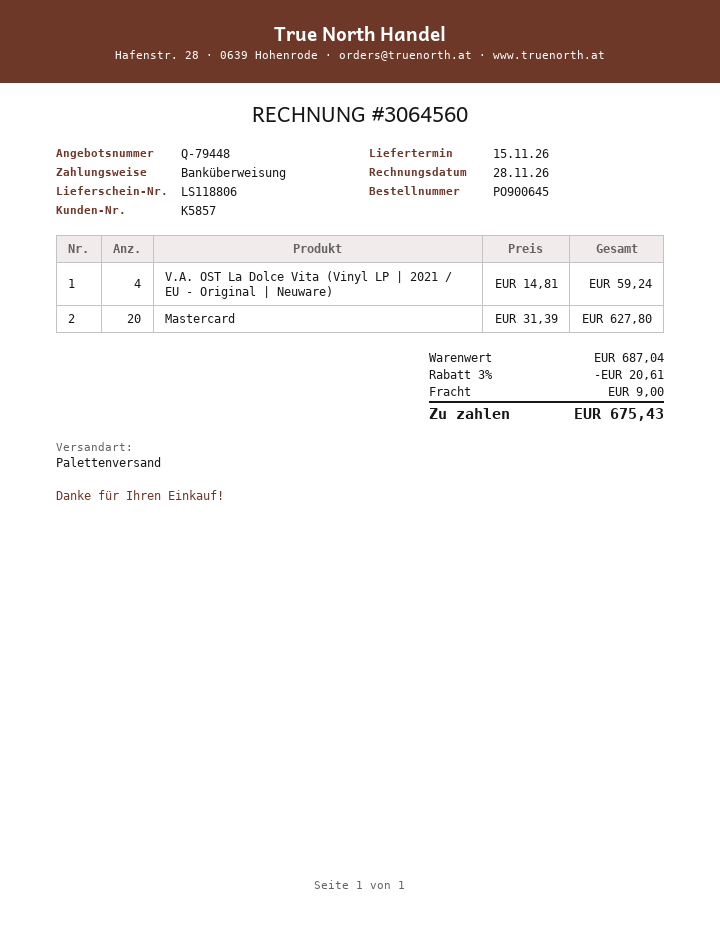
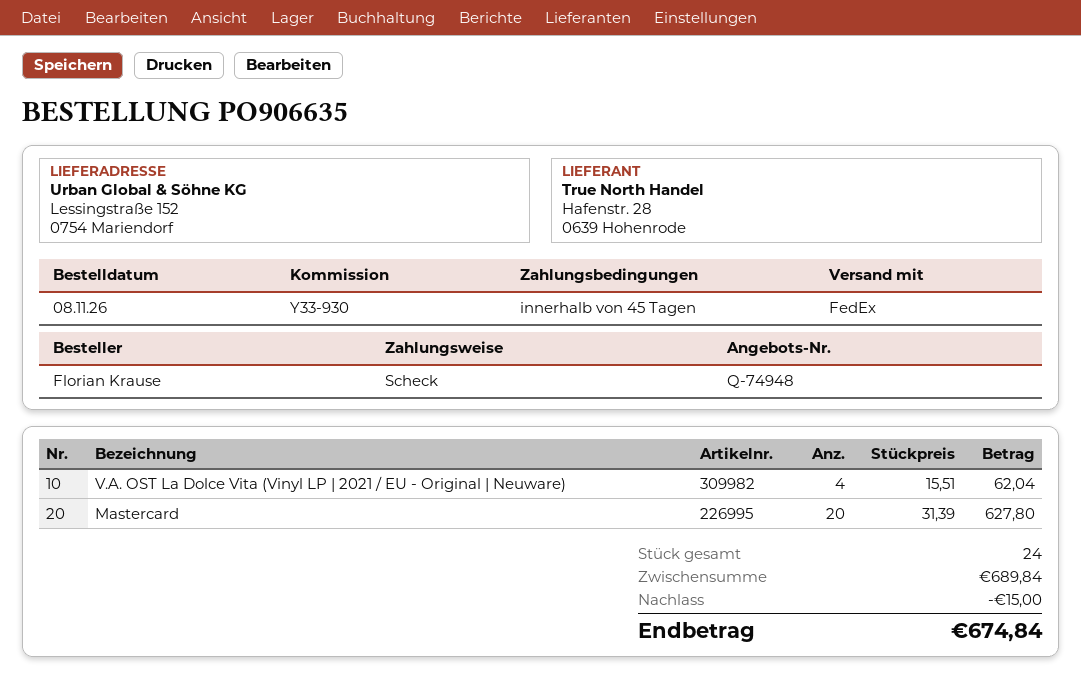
quote number: Q-79448 -> Q-74948
order number: PO900645 -> PO906635
payment method: bank transfer -> cheque
shipping method: pallet freight -> FedEx
V.A. OST La Dolce Vita (Vinyl LP | 2021 / EU - Original | Neuware): 4 x 14.81 = 59.24 -> 4 x 15.51 = 62.04
subtotal: 687.04 -> 689.84
discount: 20.61 -> 15.00
shipping: 9.00 -> none
total: 675.43 -> 674.84

